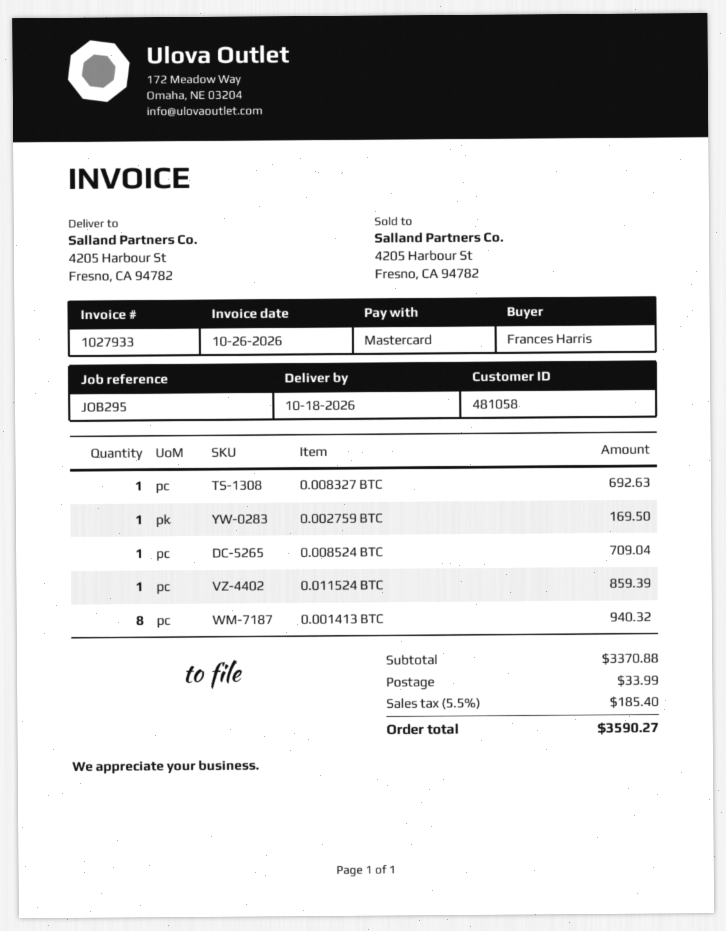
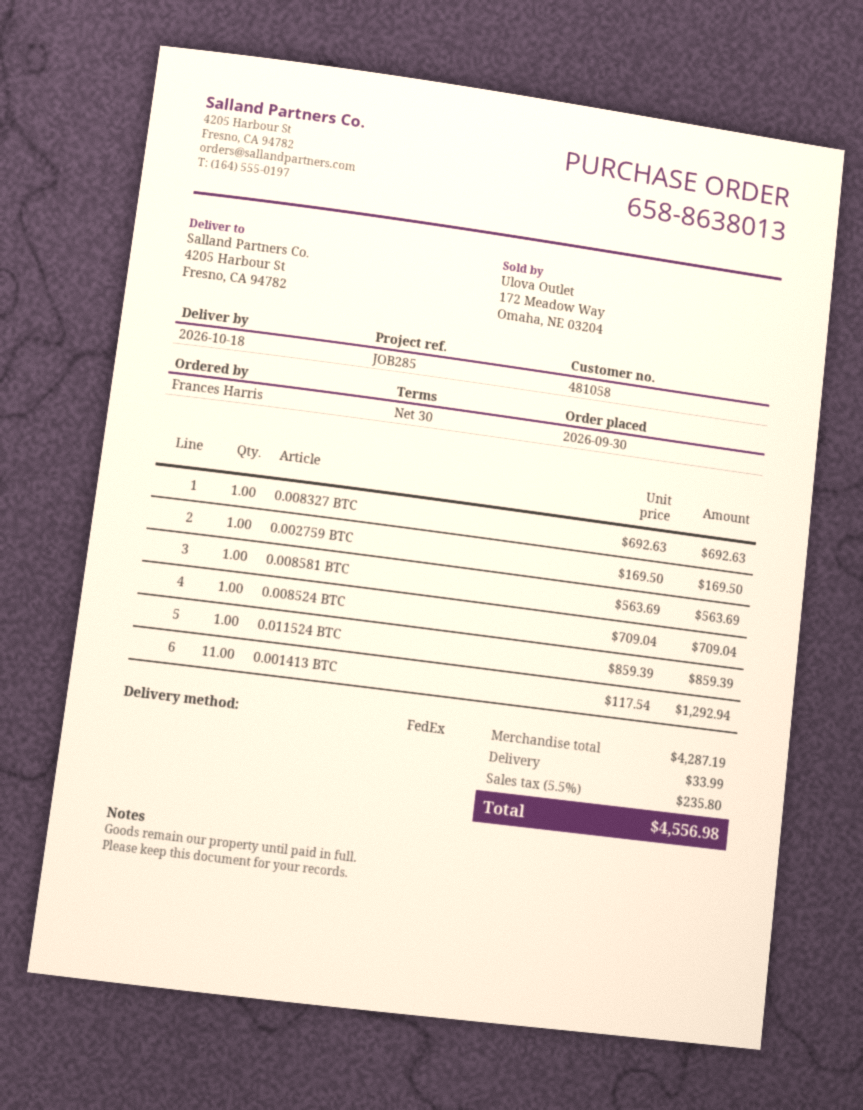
reference: JOB295 -> JOB285
0.001413 BTC: 8 for 940.32 -> 11 for 1292.94
0.008581 BTC: none -> 1 for 563.69
subtotal: 3370.88 -> 4287.19
tax: 5.5% = 185.40 -> 5.5% = 235.80
total: 3590.27 -> 4556.98

